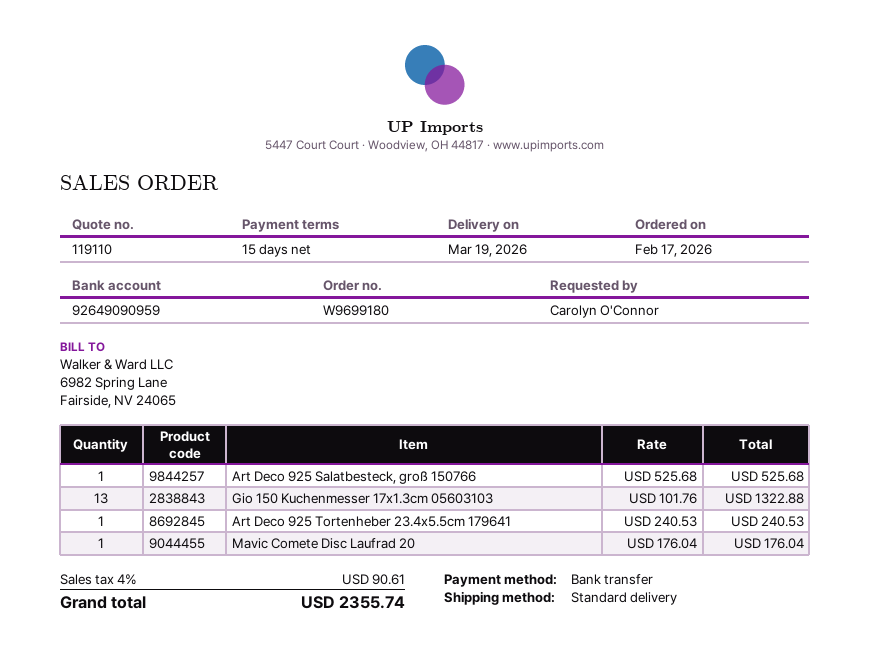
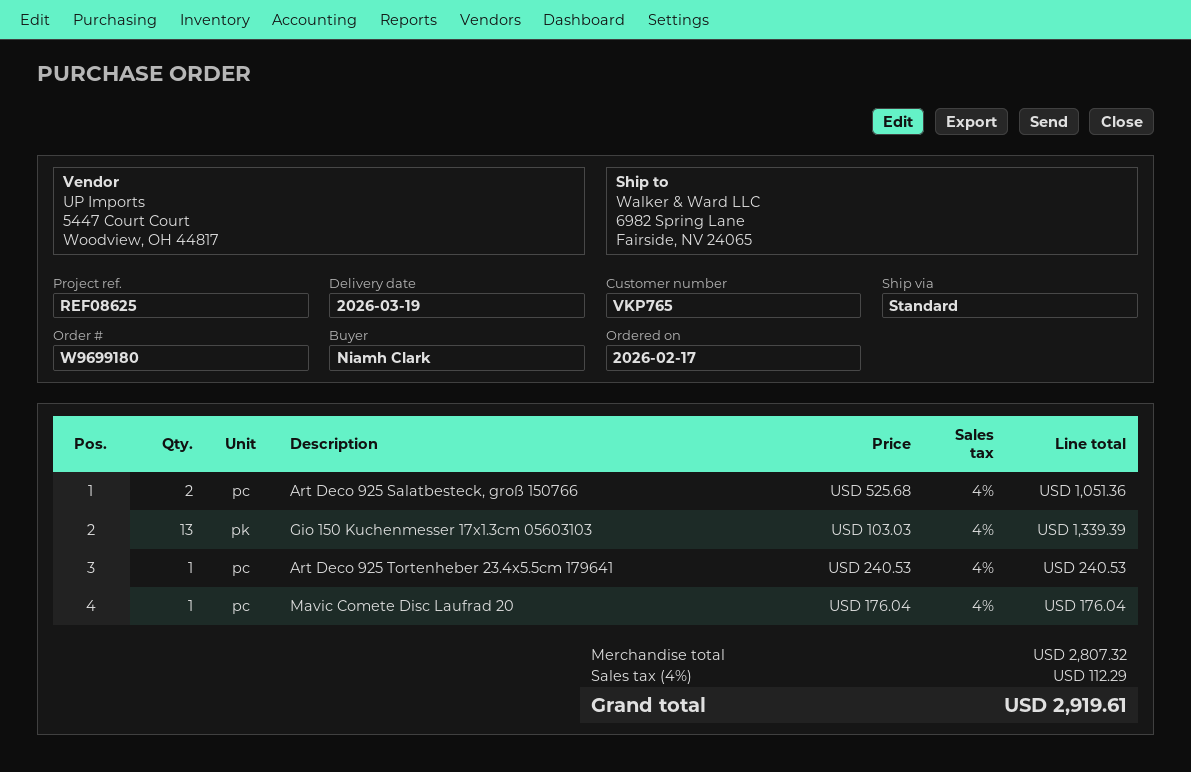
ordered by: Carolyn O'Connor -> Niamh Clark
Art Deco 925 Salatbesteck, groß 150766: 1 x 525.68 = 525.68 -> 2 x 525.68 = 1051.36
Gio 150 Kuchenmesser 17x1.3cm 05603103: 13 x 101.76 = 1322.88 -> 13 x 103.03 = 1339.39
tax: 4% = 90.61 -> 4% = 112.29
total: 2355.74 -> 2919.61

